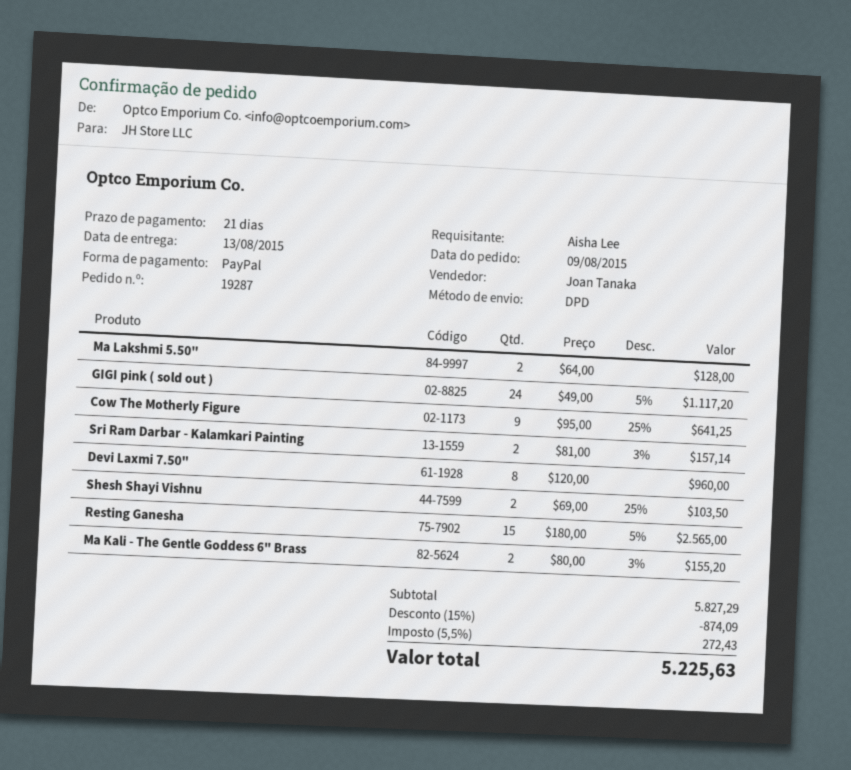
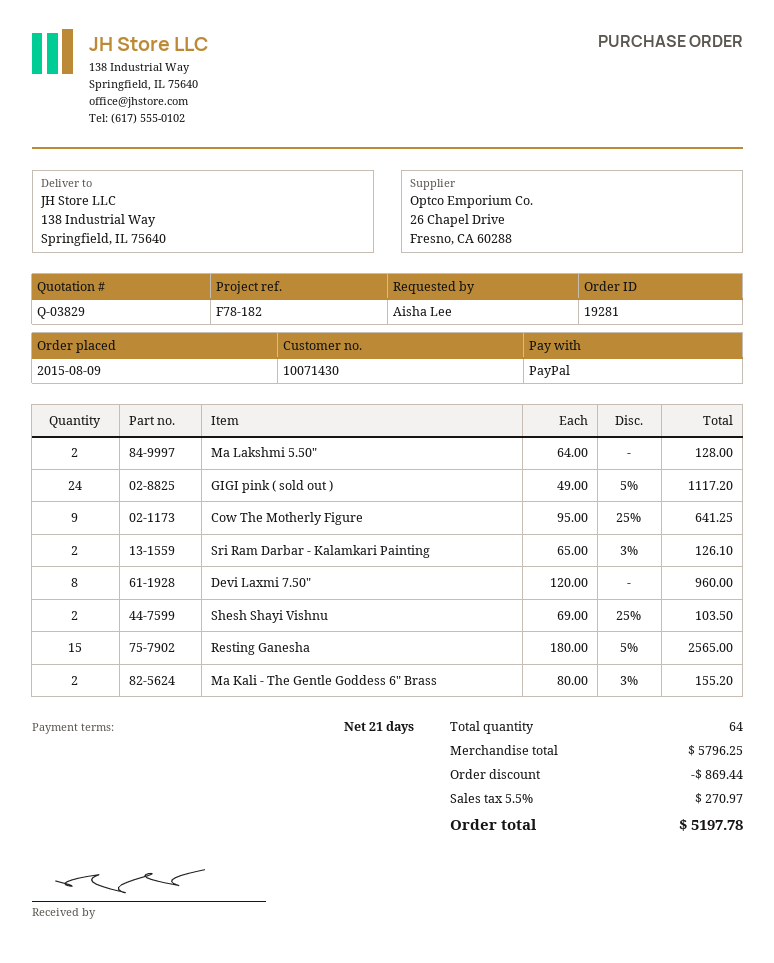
order number: 19287 -> 19281
Sri Ram Darbar - Kalamkari Painting: 2 x 81.00 - 3% = 157.14 -> 2 x 65.00 - 3% = 126.10
subtotal: 5827.29 -> 5796.25
discount: 874.09 -> 869.44
tax: 5.5% = 272.43 -> 5.5% = 270.97
total: 5225.63 -> 5197.78

